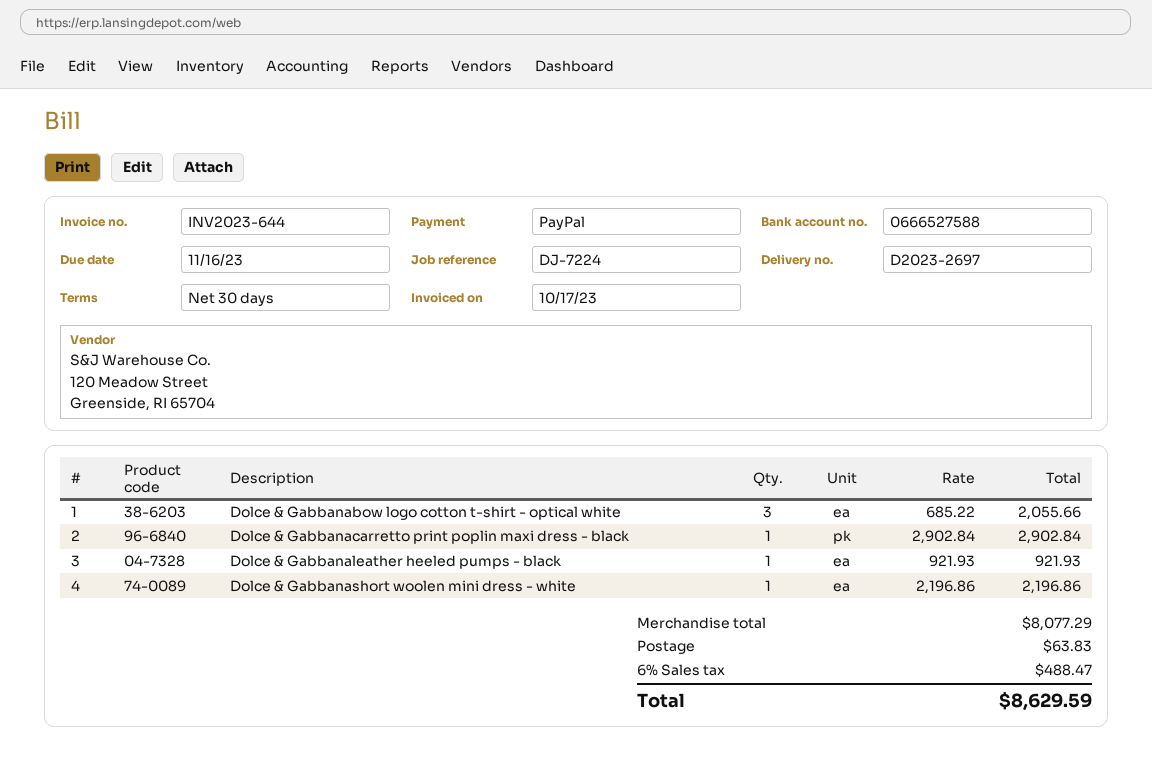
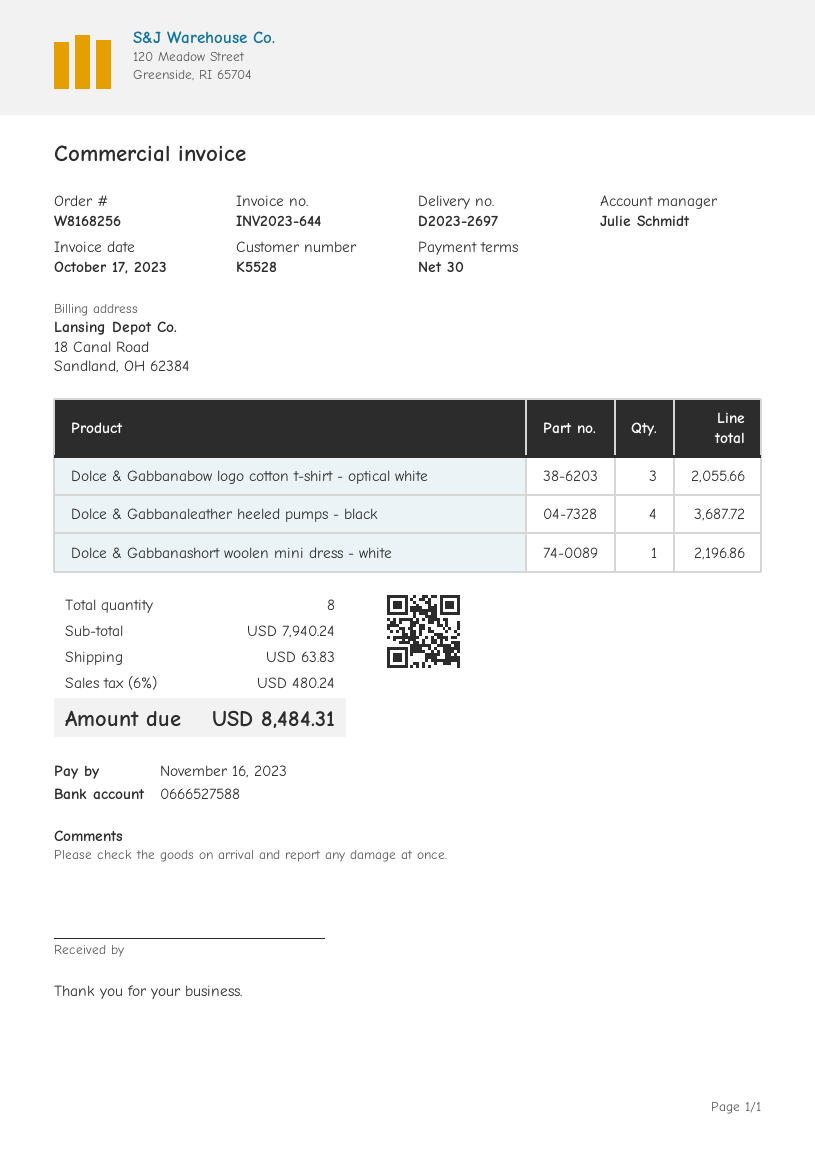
Dolce & Gabbanacarretto print poplin maxi dress - black: 1 for 2902.84 -> none
Dolce & Gabbanaleather heeled pumps - black: 1 for 921.93 -> 4 for 3687.72
subtotal: 8077.29 -> 7940.24
tax: 6% = 488.47 -> 6% = 480.24
total: 8629.59 -> 8484.31

